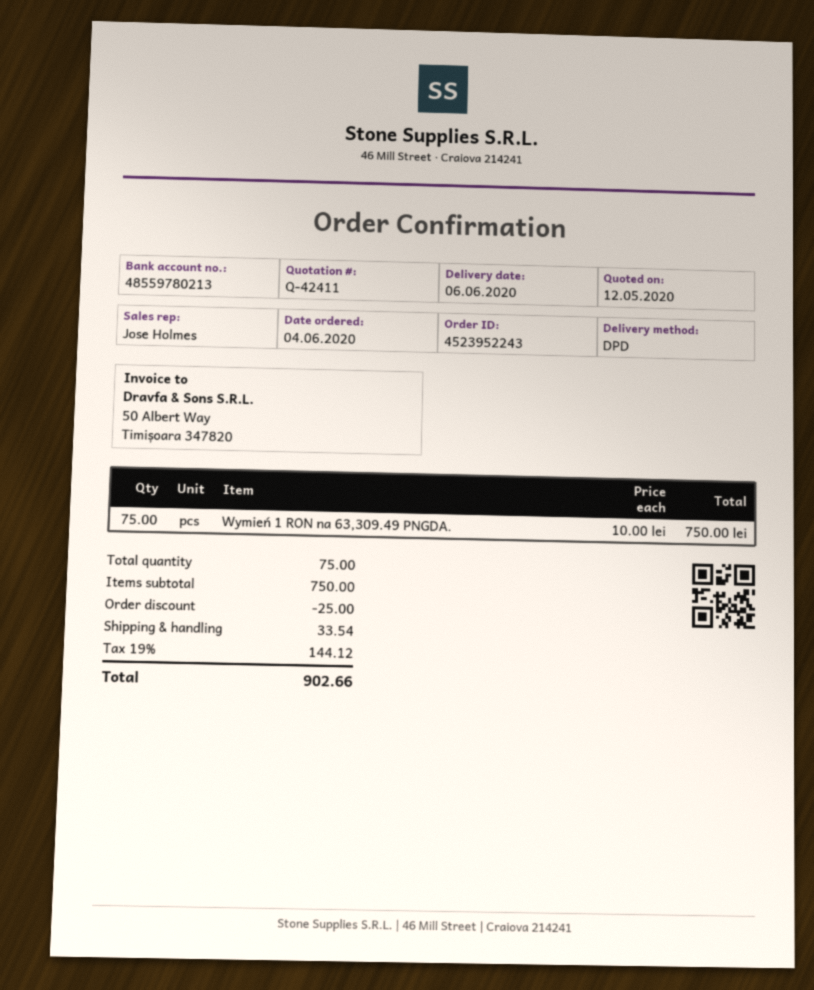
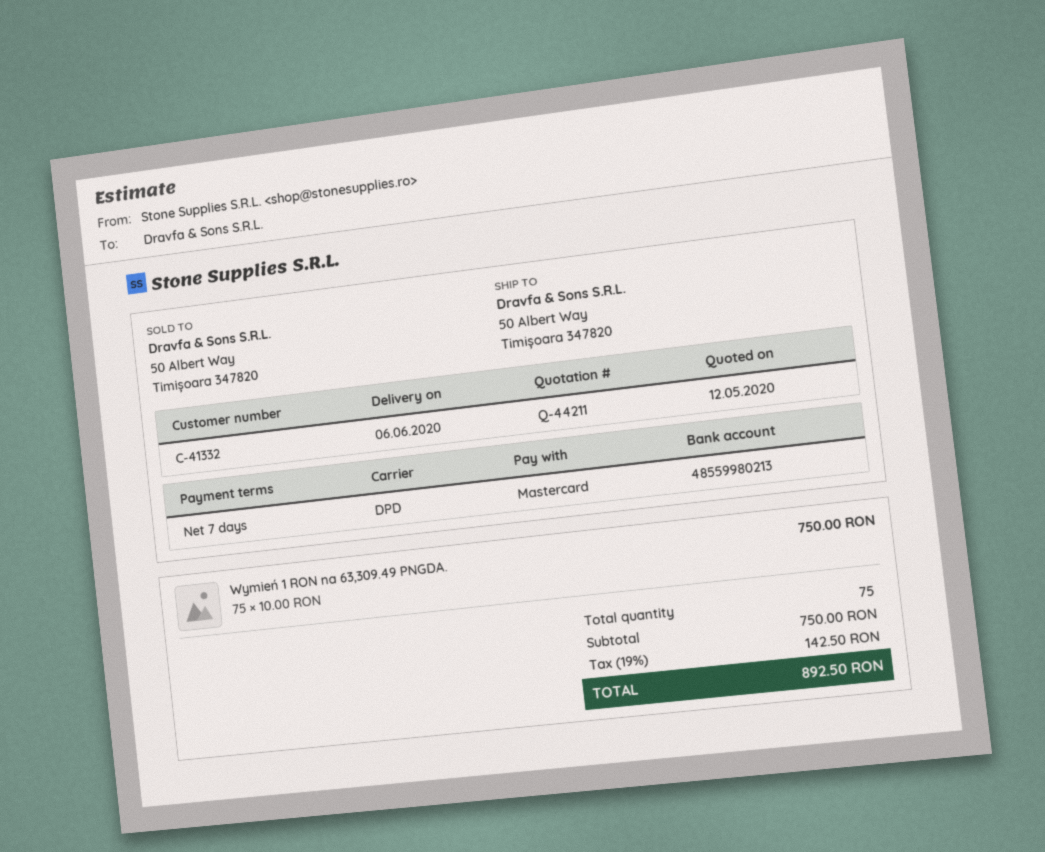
quote number: Q-42411 -> Q-44211
bank account: 48559780213 -> 48559980213
discount: 25.00 -> none
shipping: 33.54 -> none
tax: 19% = 144.12 -> 19% = 142.50
total: 902.66 -> 892.50

